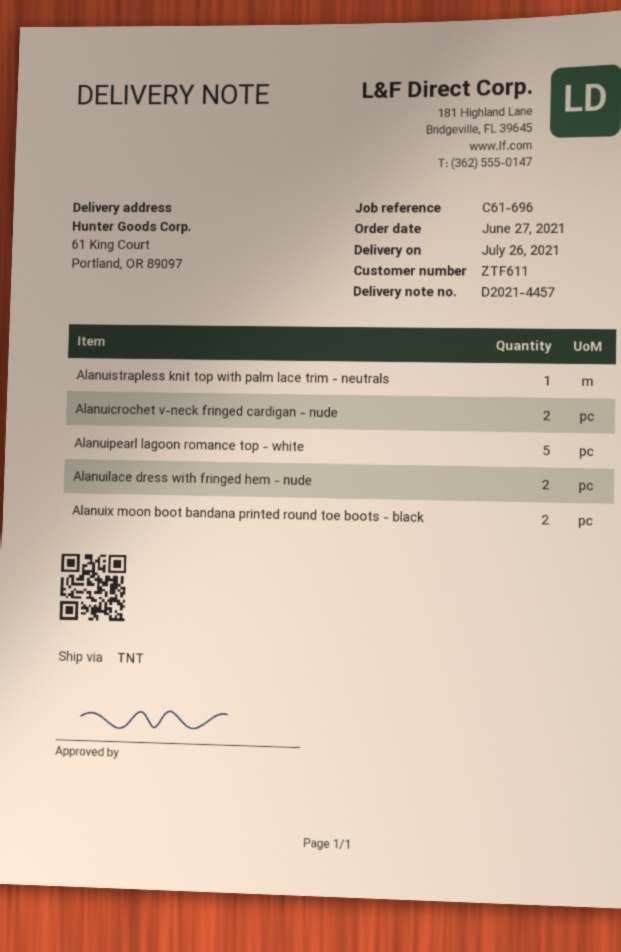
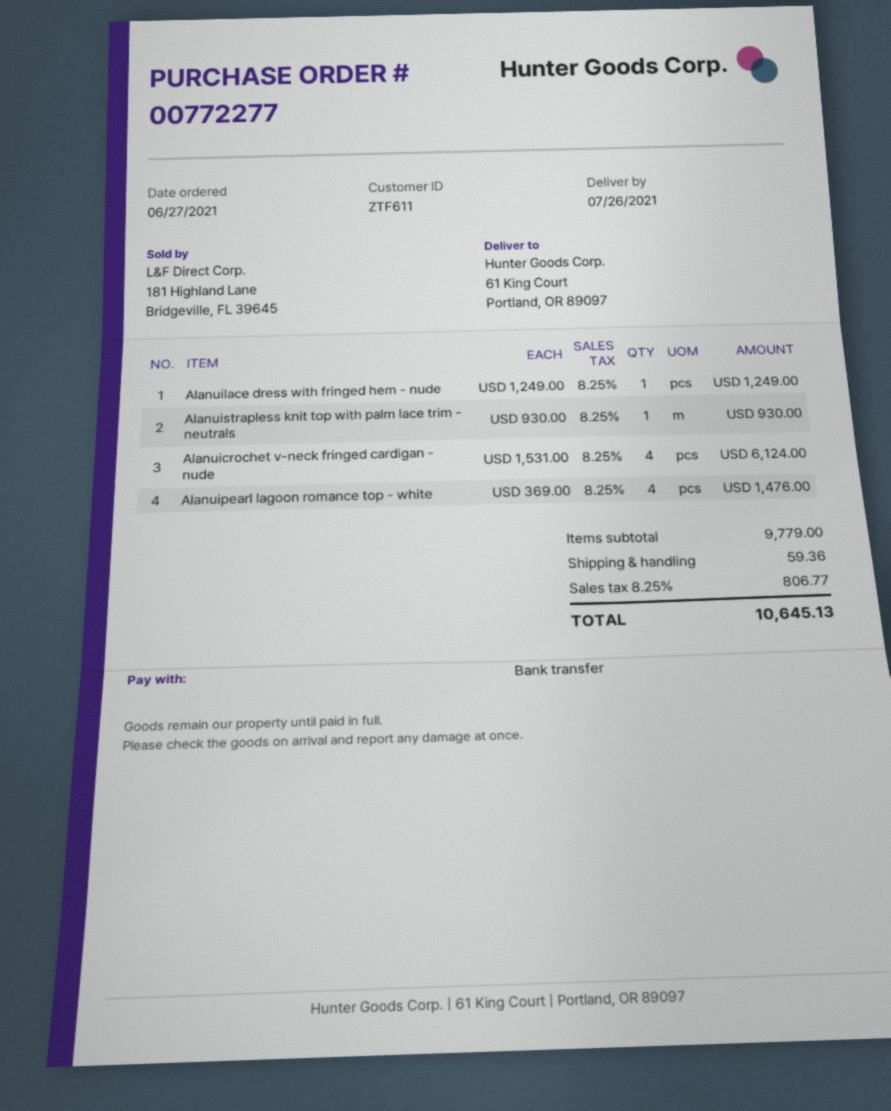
Alanuicrochet v-neck fringed cardigan - nude: 2 -> 4
Alanuipearl lagoon romance top - white: 5 -> 4
Alanuilace dress with fringed hem - nude: 2 -> 1
Alanuix moon boot bandana printed round toe boots - black: 2 -> none

